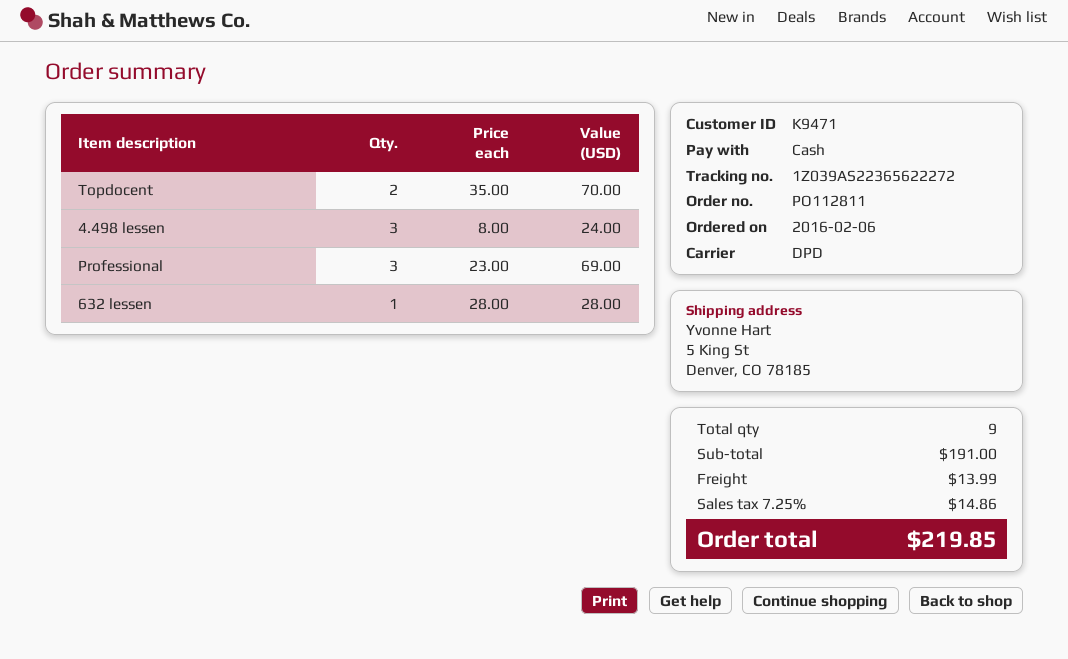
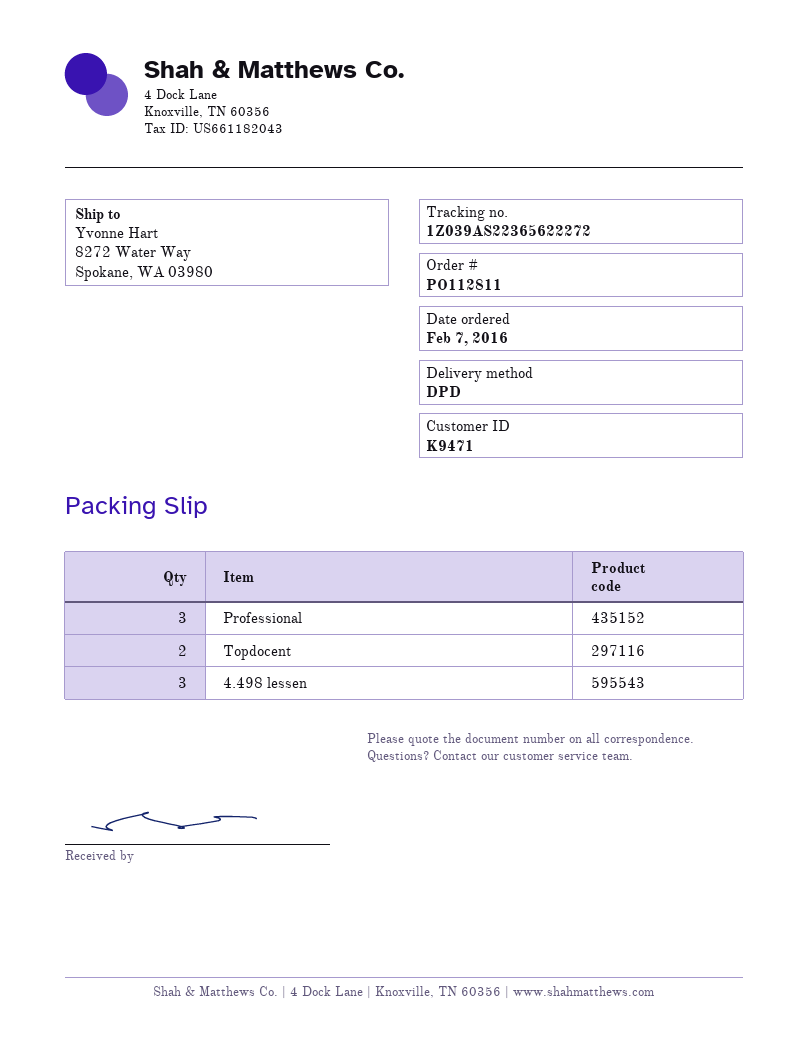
order date: 2016-02-06 -> 2016-02-07
ship to: 5 King St, Denver, CO 78185 -> 8272 Water Way, Spokane, WA 03980
632 lessen: 1 -> none

